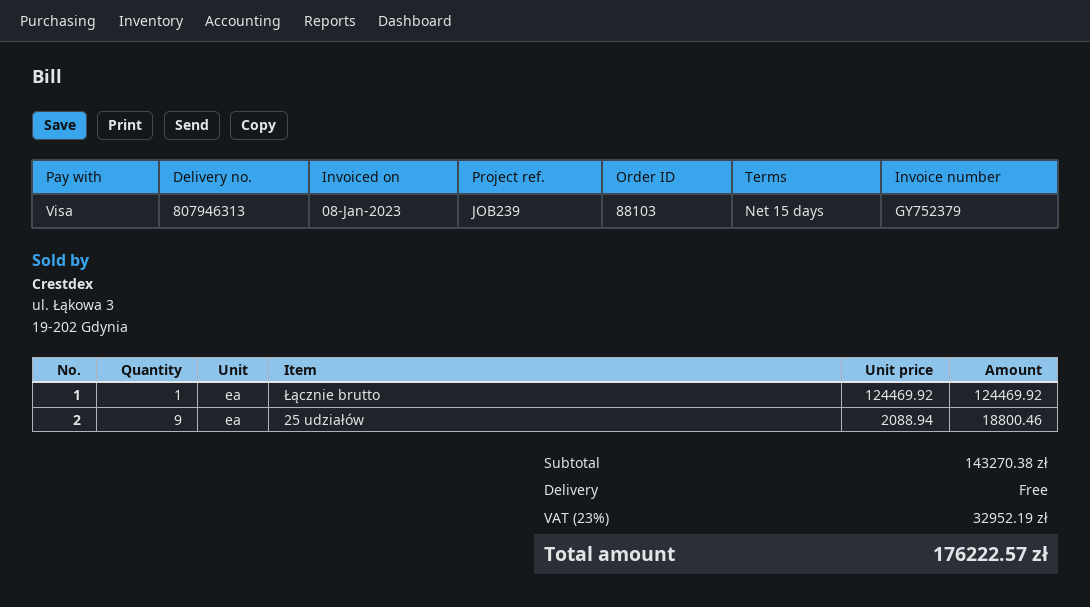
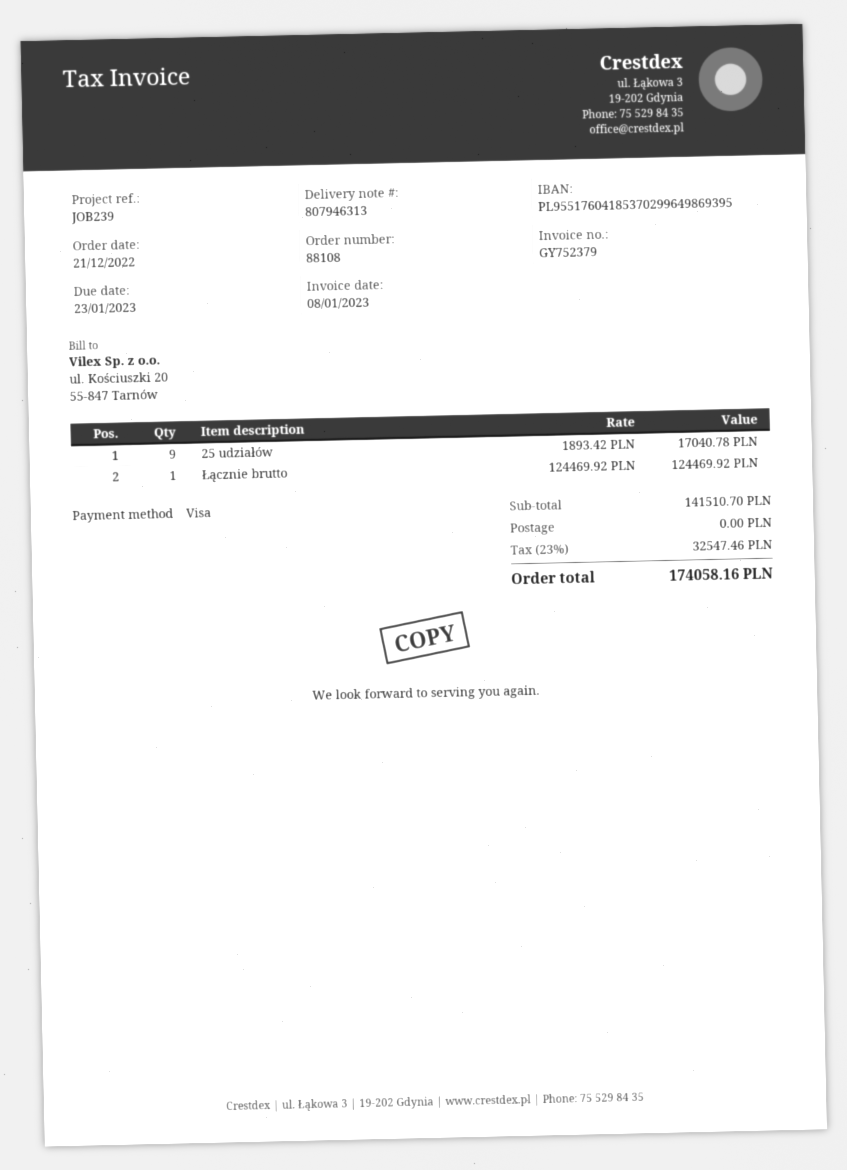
order number: 88103 -> 88108
25 udziałów: 9 x 2088.94 = 18800.46 -> 9 x 1893.42 = 17040.78
subtotal: 143270.38 -> 141510.70
tax: 23% = 32952.19 -> 23% = 32547.46
total: 176222.57 -> 174058.16

